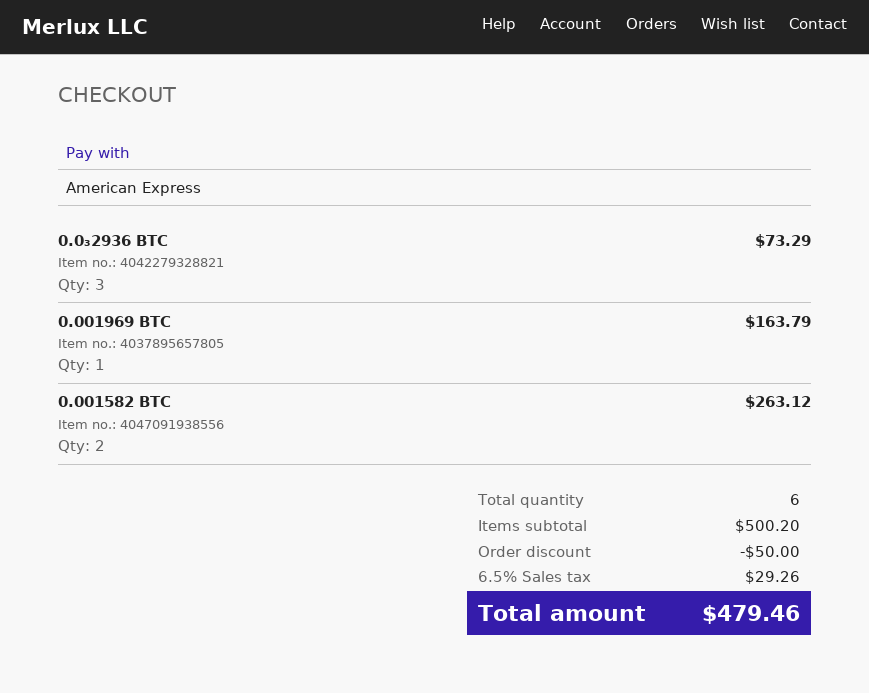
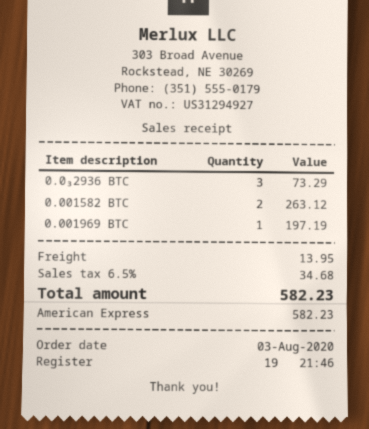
0.001969 BTC: 1 for 163.79 -> 1 for 197.19
discount: 50.00 -> none
shipping: none -> 13.95
tax: 6.5% = 29.26 -> 6.5% = 34.68
total: 479.46 -> 582.23

